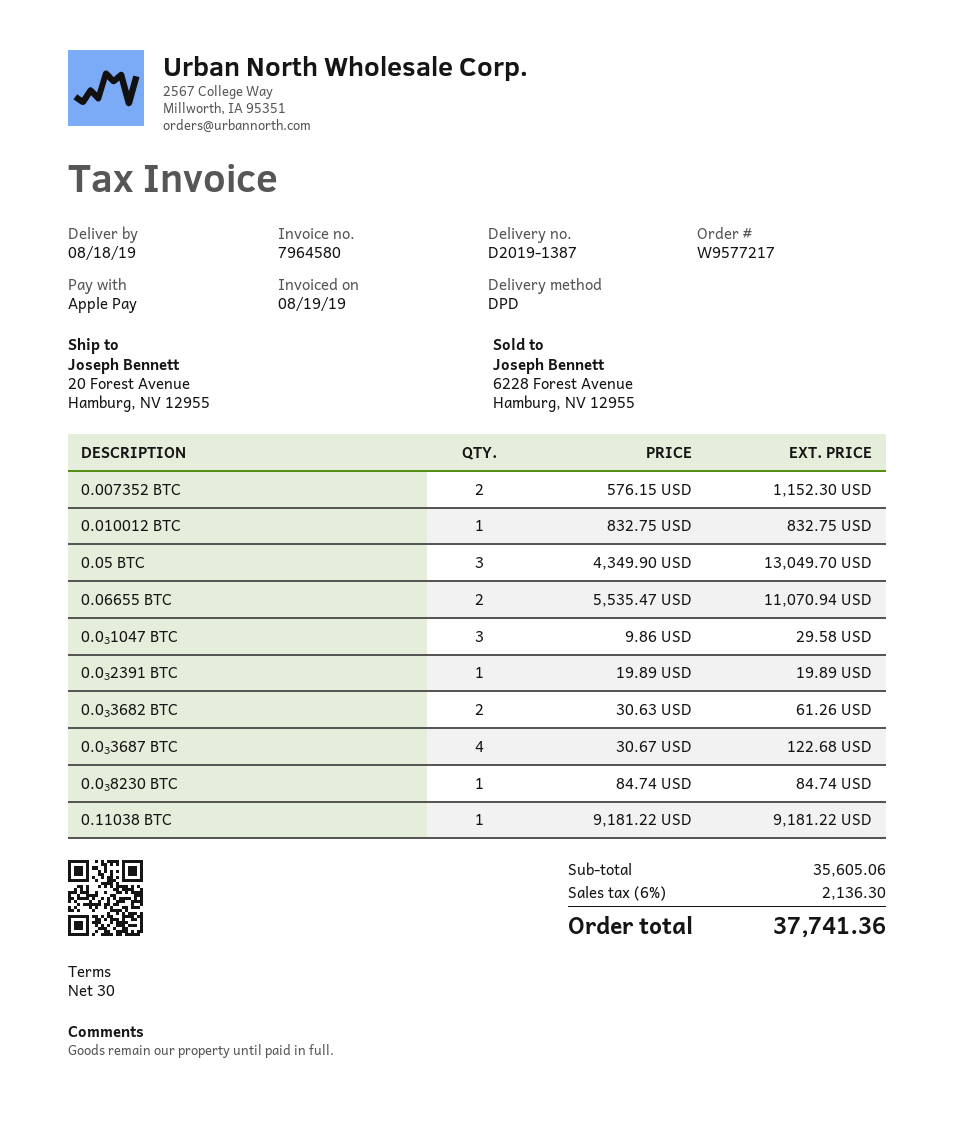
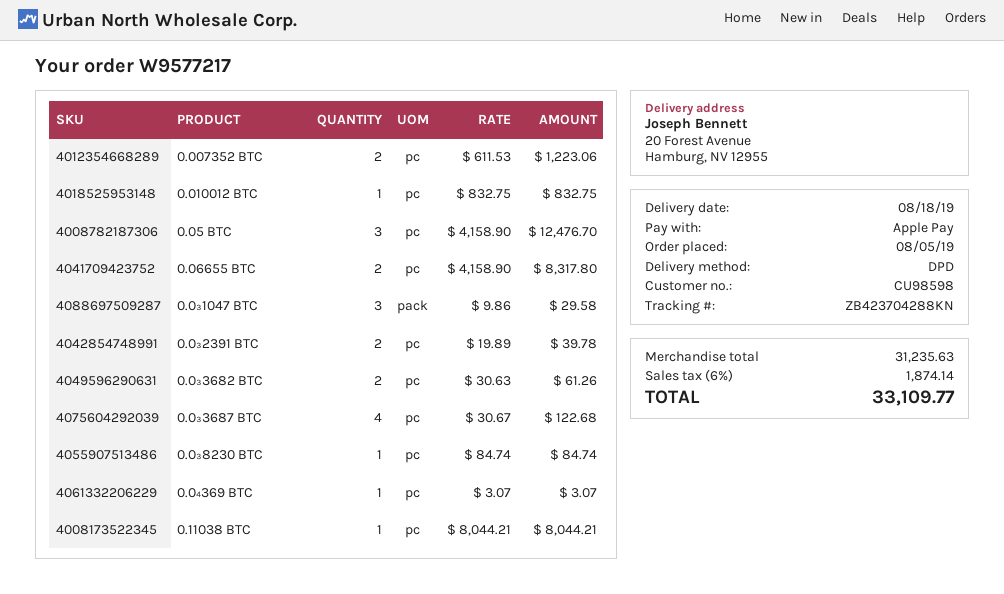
0.007352 BTC: 2 x 576.15 = 1152.30 -> 2 x 611.53 = 1223.06
0.05 BTC: 3 x 4349.90 = 13049.70 -> 3 x 4158.90 = 12476.70
0.06655 BTC: 2 x 5535.47 = 11070.94 -> 2 x 4158.90 = 8317.80
0.0₃2391 BTC: 1 x 19.89 = 19.89 -> 2 x 19.89 = 39.78
0.11038 BTC: 1 x 9181.22 = 9181.22 -> 1 x 8044.21 = 8044.21
0.0₄369 BTC: none -> 1 x 3.07 = 3.07
subtotal: 35605.06 -> 31235.63
tax: 6% = 2136.30 -> 6% = 1874.14
total: 37741.36 -> 33109.77

